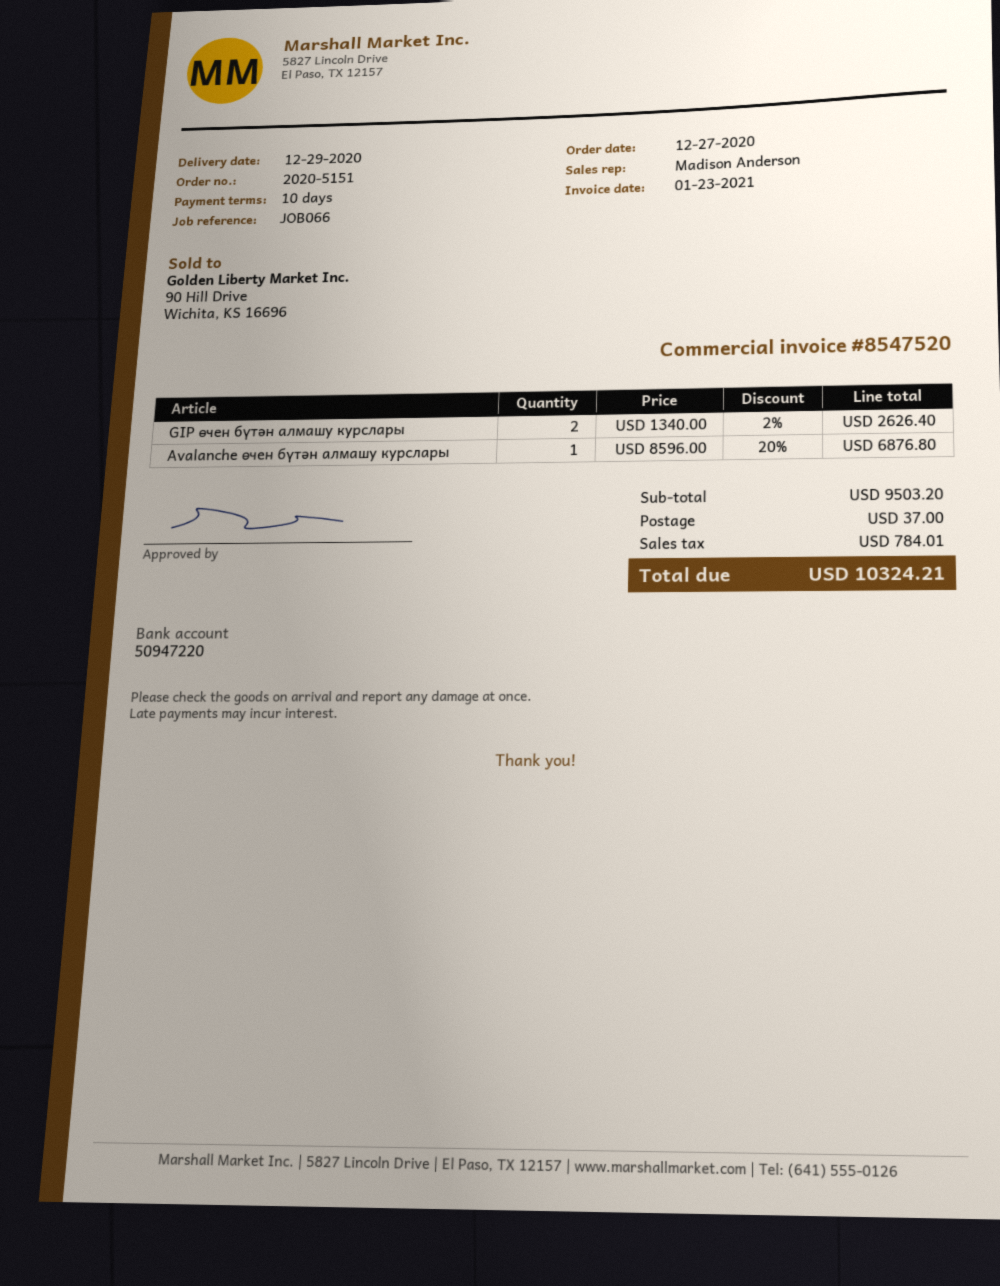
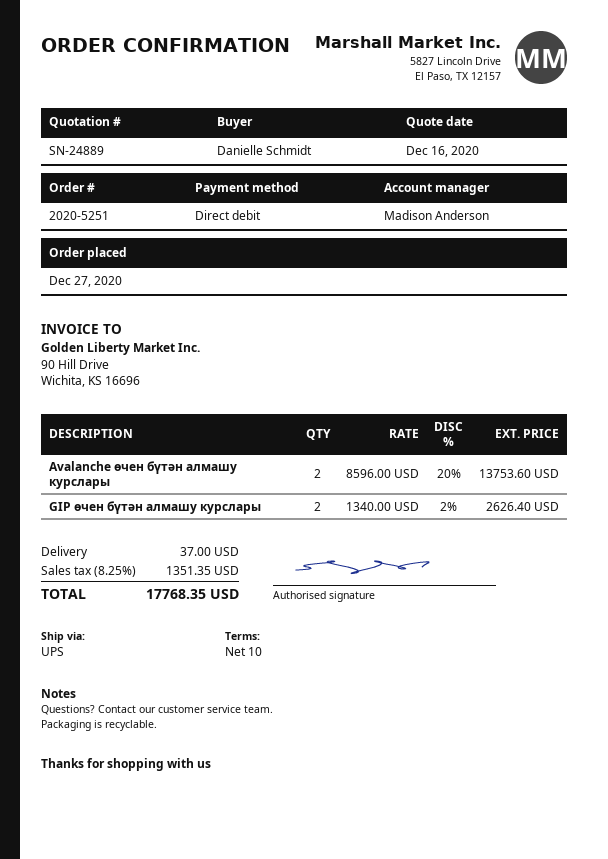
order number: 2020-5151 -> 2020-5251
Avalanche өчен бүтән алмашу курслары: 1 x 8596.00 - 20% = 6876.80 -> 2 x 8596.00 - 20% = 13753.60
tax: 784.01 -> 1351.35
total: 10324.21 -> 17768.35

